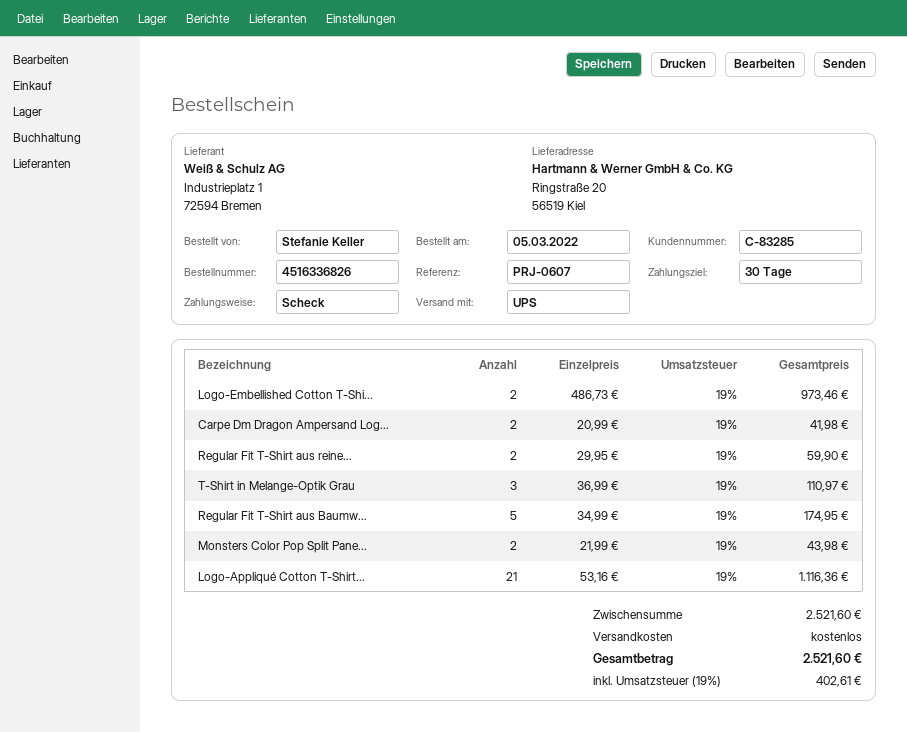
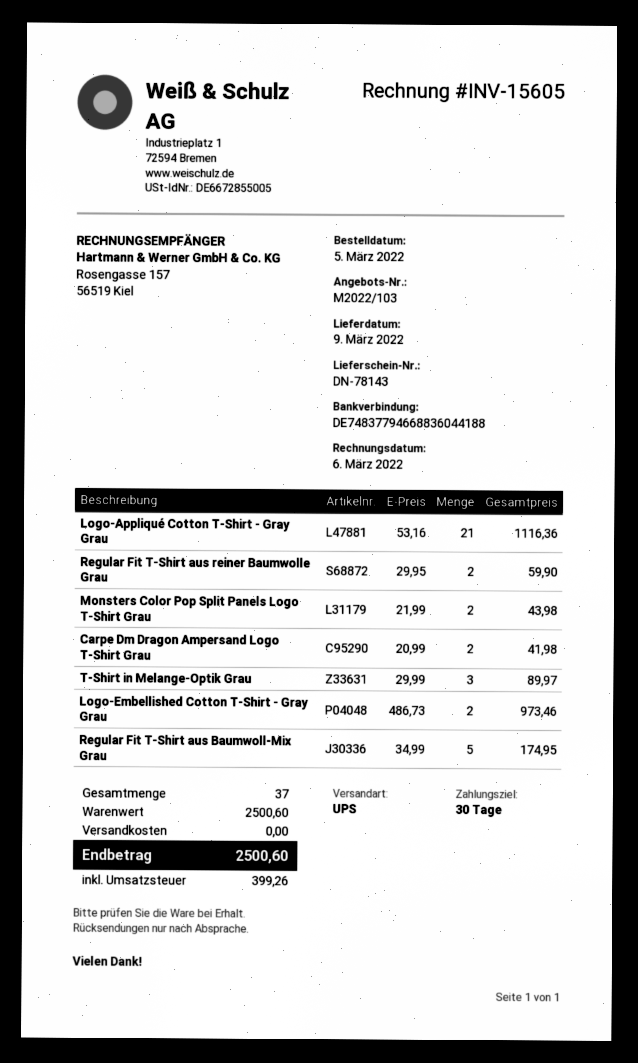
T-Shirt in Melange-Optik Grau: 3 x 36.99 = 110.97 -> 3 x 29.99 = 89.97
subtotal: 2521.60 -> 2500.60
tax: 402.61 -> 399.26
total: 2521.60 -> 2500.60

